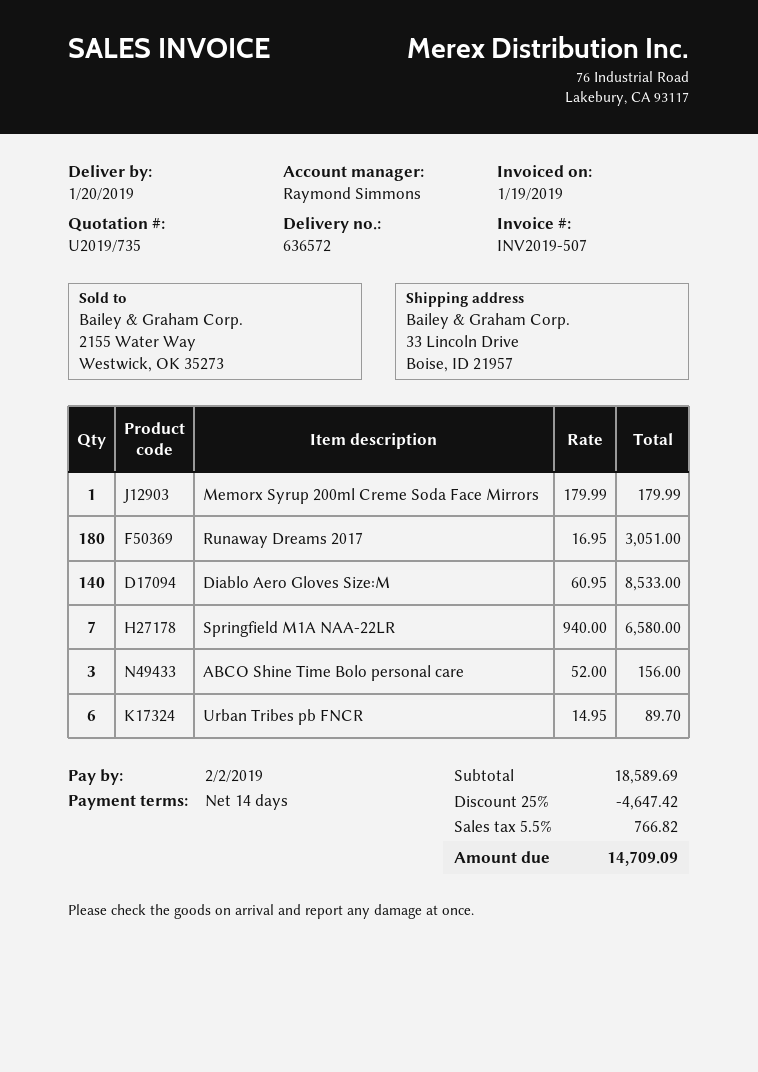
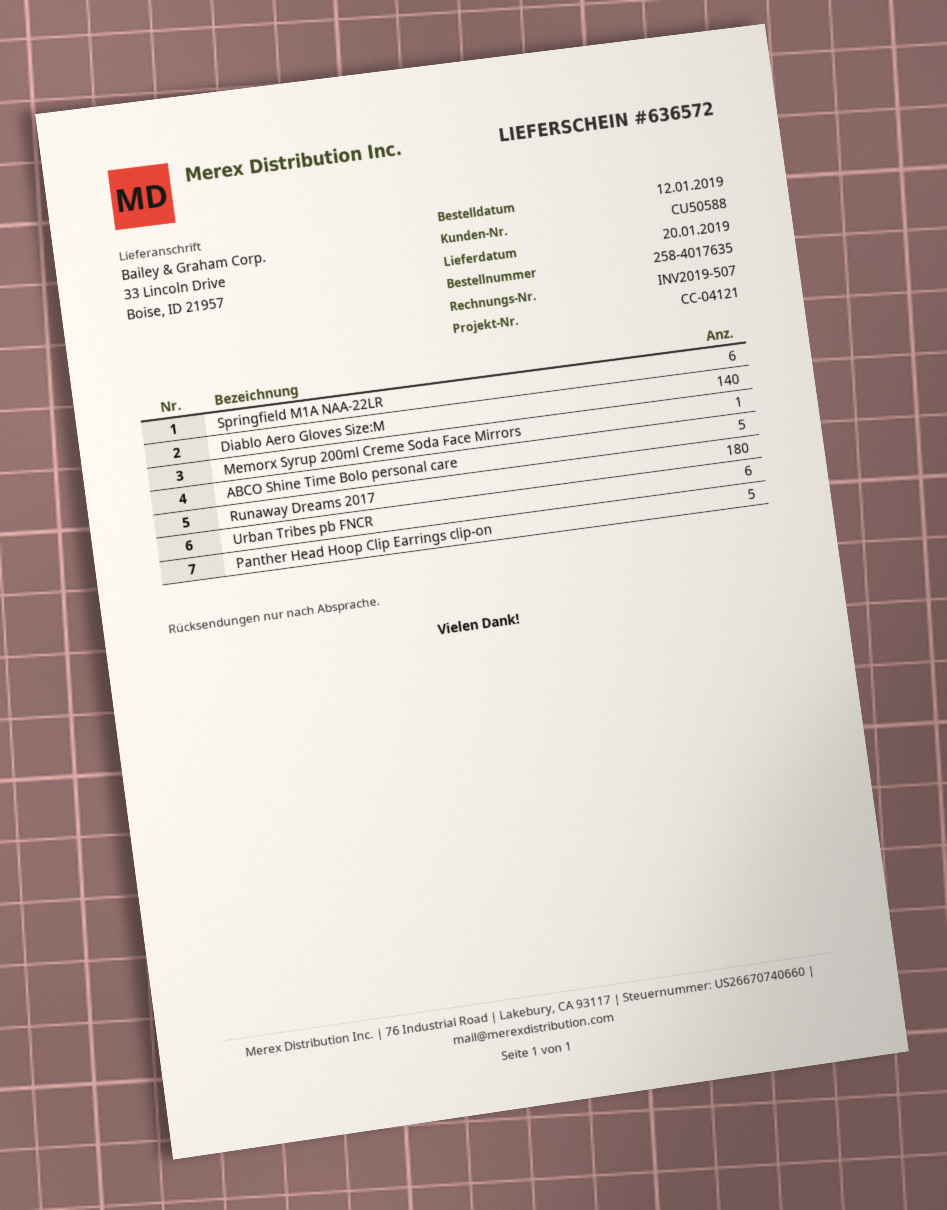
Springfield M1A NAA-22LR: 7 -> 6
ABCO Shine Time Bolo personal care: 3 -> 5
Panther Head Hoop Clip Earrings clip-on: none -> 5

